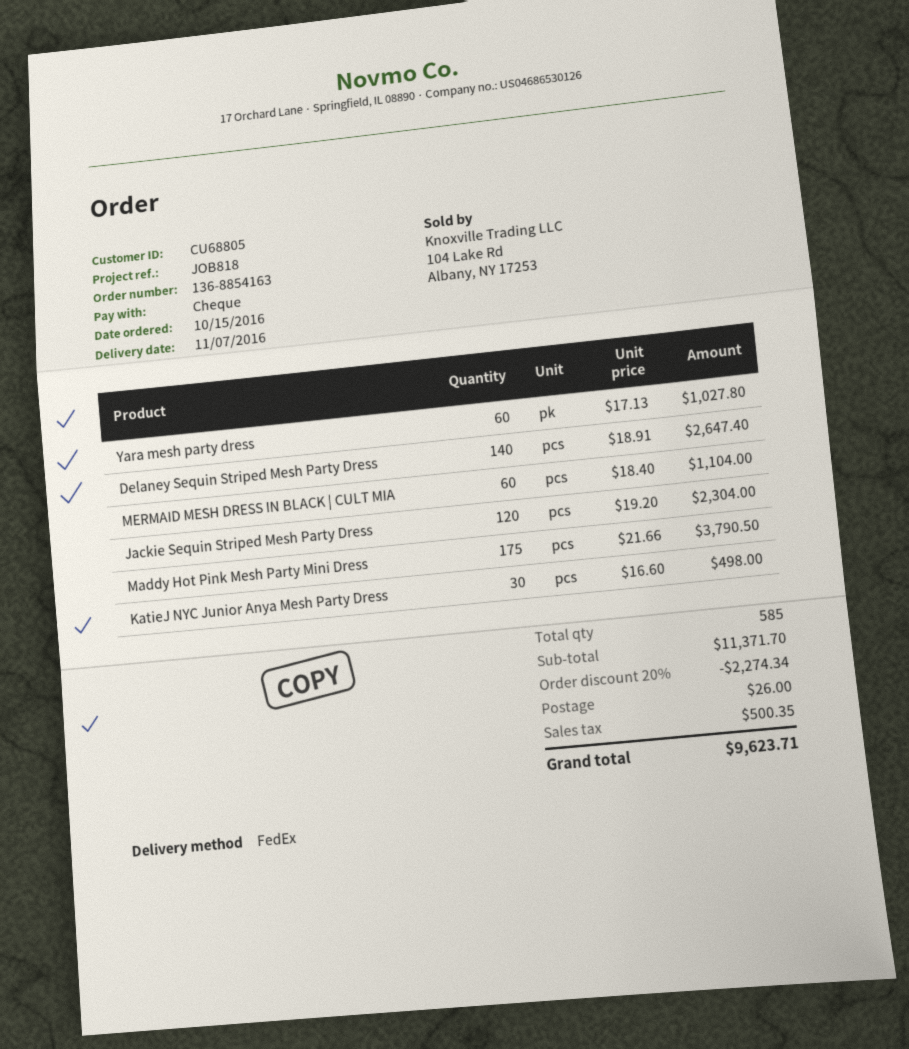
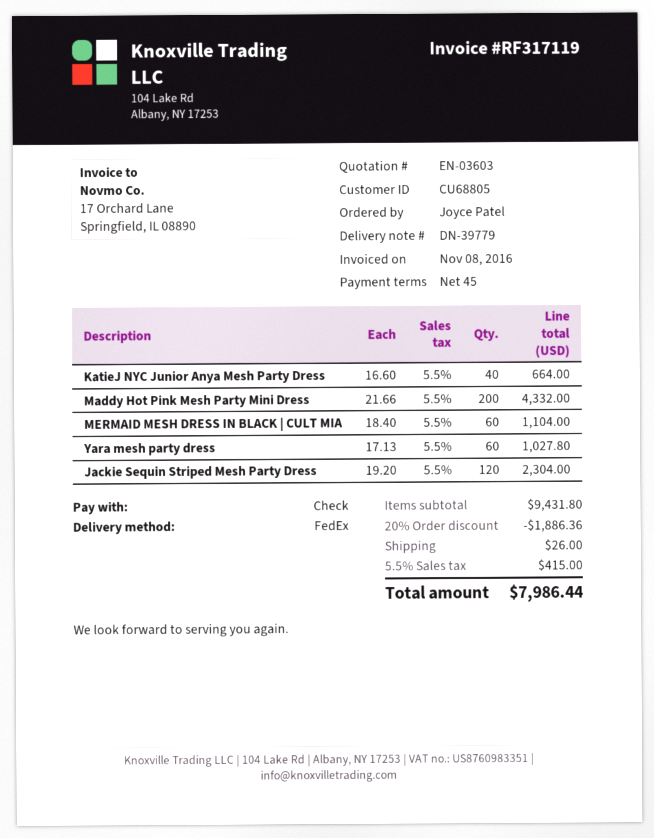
Delaney Sequin Striped Mesh Party Dress: 140 x 18.91 = 2647.40 -> none
Maddy Hot Pink Mesh Party Mini Dress: 175 x 21.66 = 3790.50 -> 200 x 21.66 = 4332.00
KatieJ NYC Junior Anya Mesh Party Dress: 30 x 16.60 = 498.00 -> 40 x 16.60 = 664.00
subtotal: 11371.70 -> 9431.80
discount: 20% = 2274.34 -> 20% = 1886.36
tax: 500.35 -> 415.00
total: 9623.71 -> 7986.44

